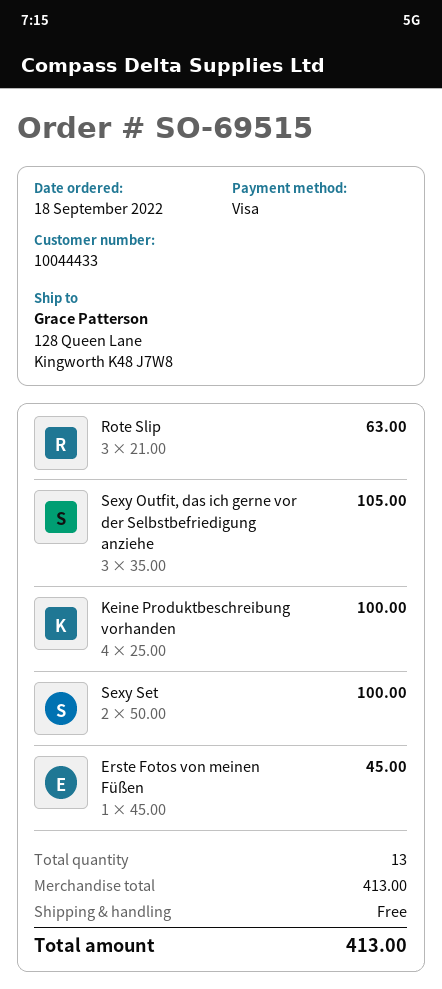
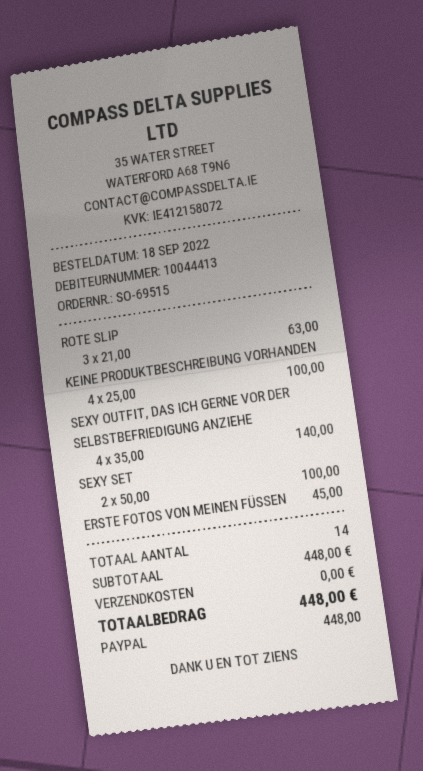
customer number: 10044433 -> 10044413
payment method: Visa -> PayPal
Sexy Outfit, das ich gerne vor der Selbstbefriedigung anziehe: 3 x 35.00 = 105.00 -> 4 x 35.00 = 140.00
total quantity: 13 -> 14
subtotal: 413.00 -> 448.00
total: 413.00 -> 448.00

